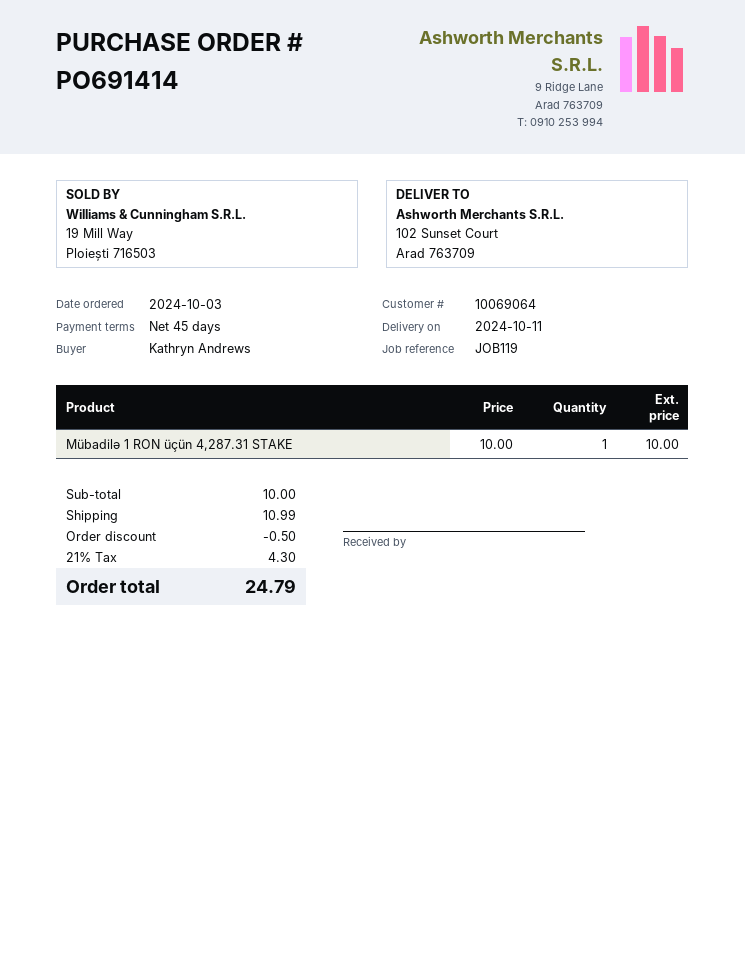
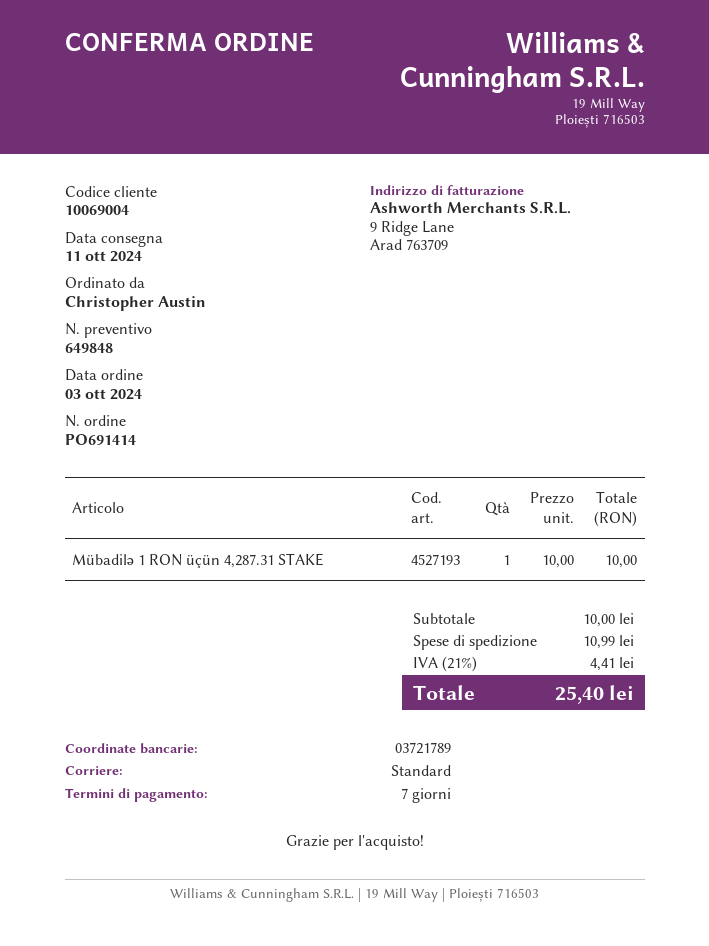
payment terms: 45 days -> 7 days
customer number: 10069064 -> 10069004
ordered by: Kathryn Andrews -> Christopher Austin
discount: 0.50 -> none
tax: 21% = 4.30 -> 21% = 4.41
total: 24.79 -> 25.40

